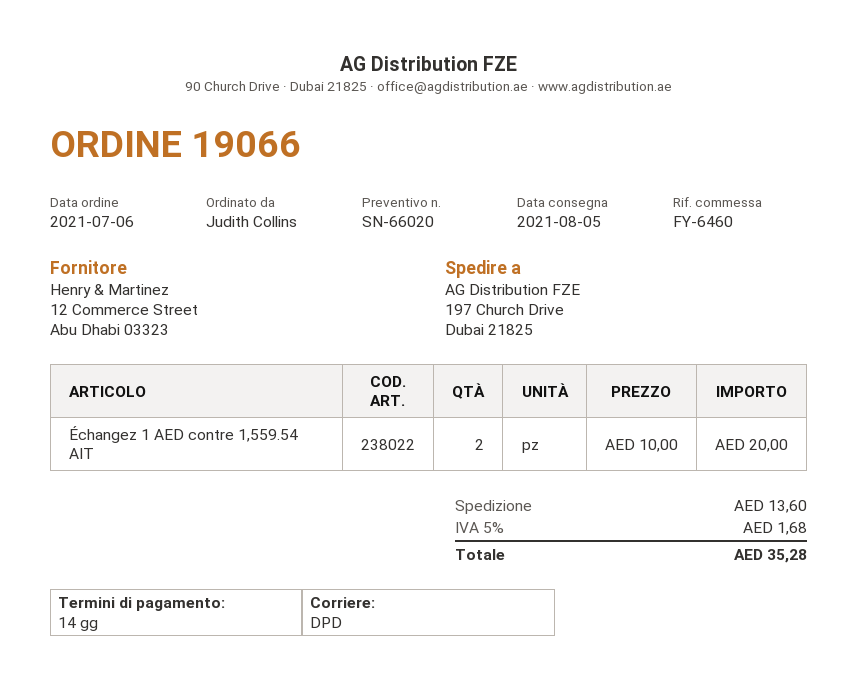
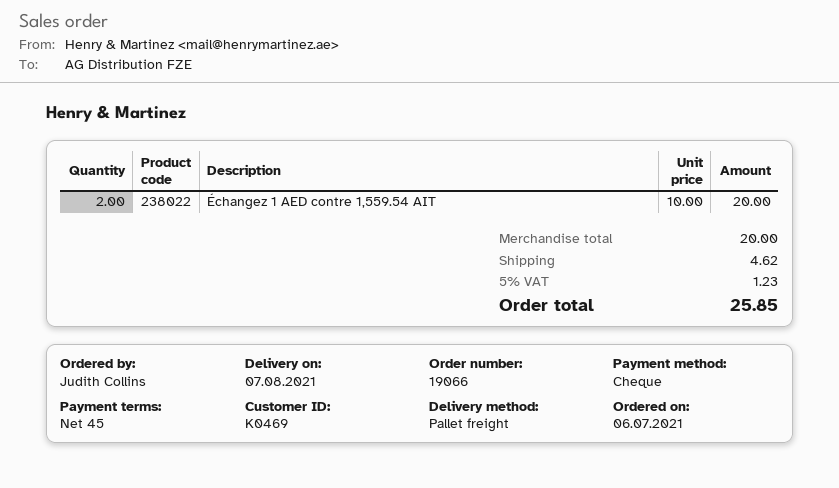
delivery date: 2021-08-05 -> 2021-08-07
payment terms: 14 days -> 45 days
shipping method: DPD -> pallet freight
shipping: 13.60 -> 4.62
tax: 5% = 1.68 -> 5% = 1.23
total: 35.28 -> 25.85

